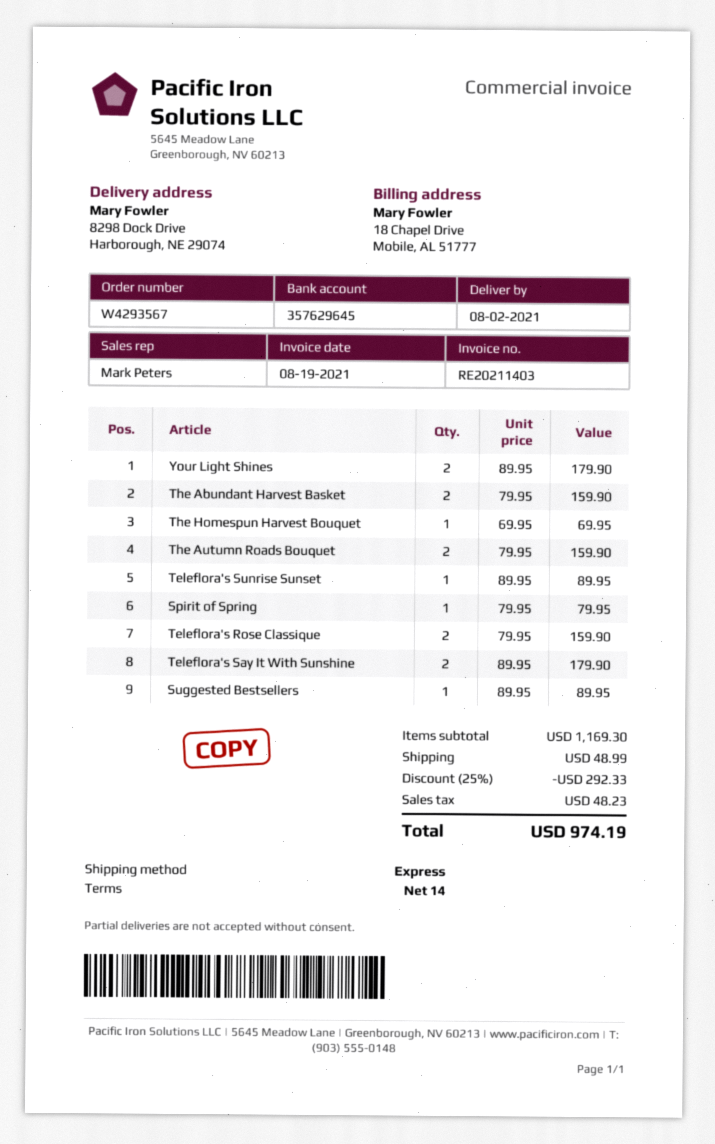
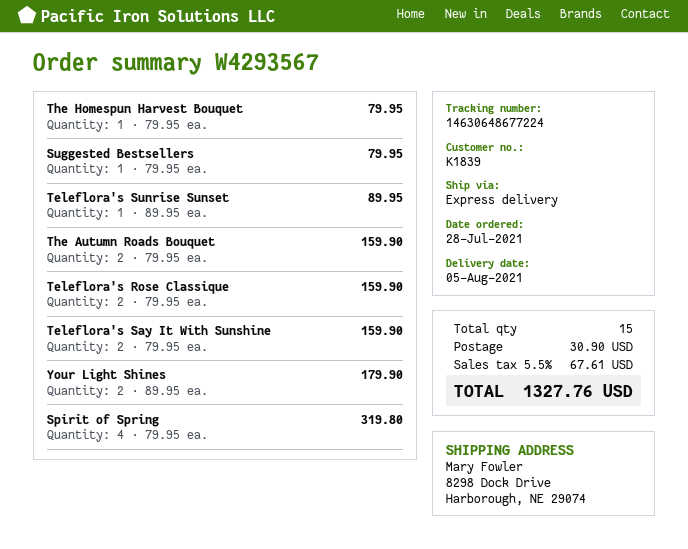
delivery date: 2021-08-02 -> 2021-08-05
The Abundant Harvest Basket: 2 x 79.95 = 159.90 -> none
The Homespun Harvest Bouquet: 1 x 69.95 = 69.95 -> 1 x 79.95 = 79.95
Spirit of Spring: 1 x 79.95 = 79.95 -> 4 x 79.95 = 319.80
Teleflora's Say It With Sunshine: 2 x 89.95 = 179.90 -> 2 x 79.95 = 159.90
Suggested Bestsellers: 1 x 89.95 = 89.95 -> 1 x 79.95 = 79.95
discount: 25% = 292.33 -> none
shipping: 48.99 -> 30.90
tax: 48.23 -> 67.61
total: 974.19 -> 1327.76

